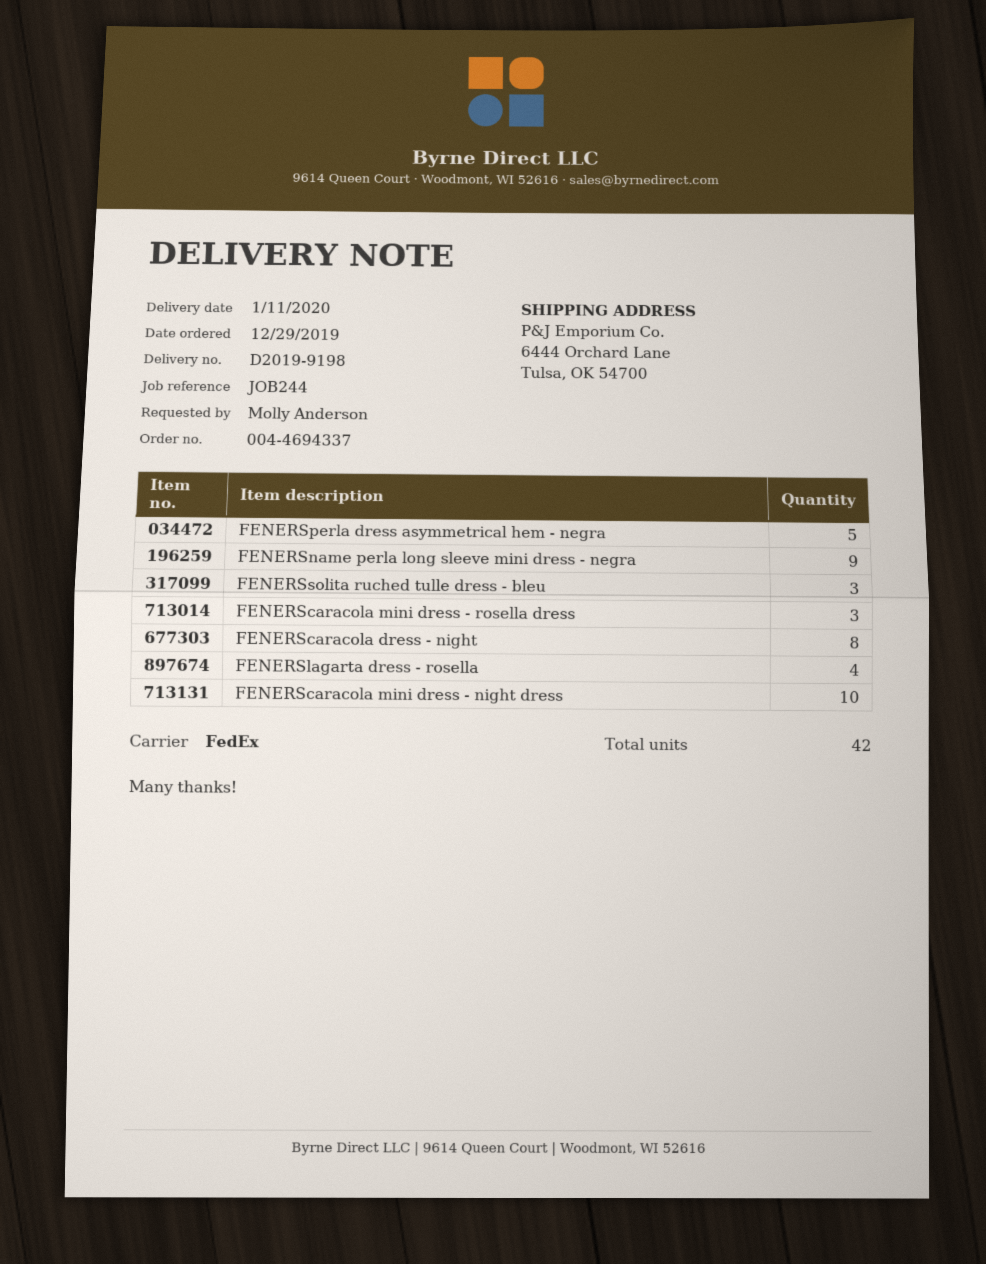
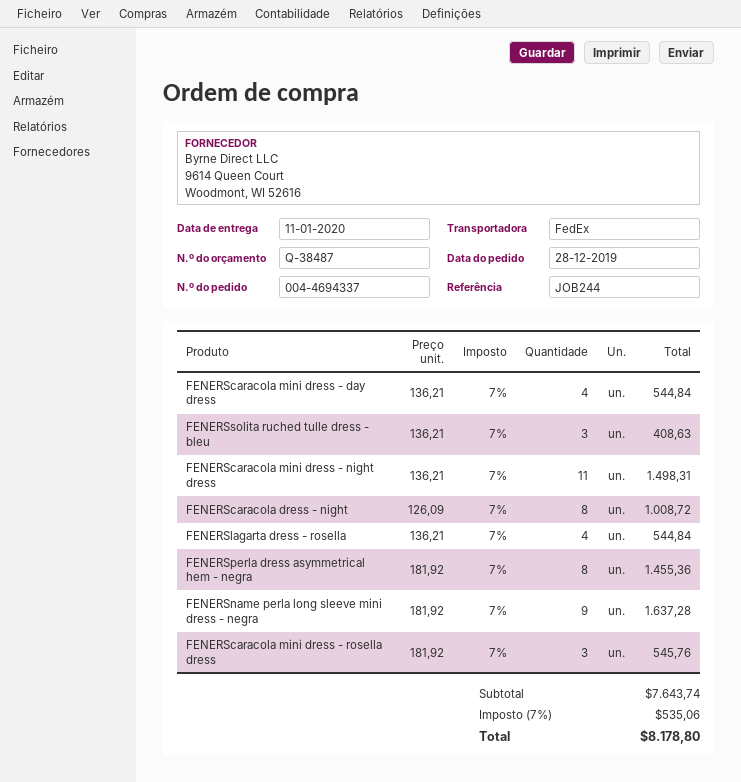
order date: 2019-12-29 -> 2019-12-28
FENERSperla dress asymmetrical hem - negra: 5 -> 8
FENERScaracola mini dress - night dress: 10 -> 11
FENERScaracola mini dress - day dress: none -> 4

